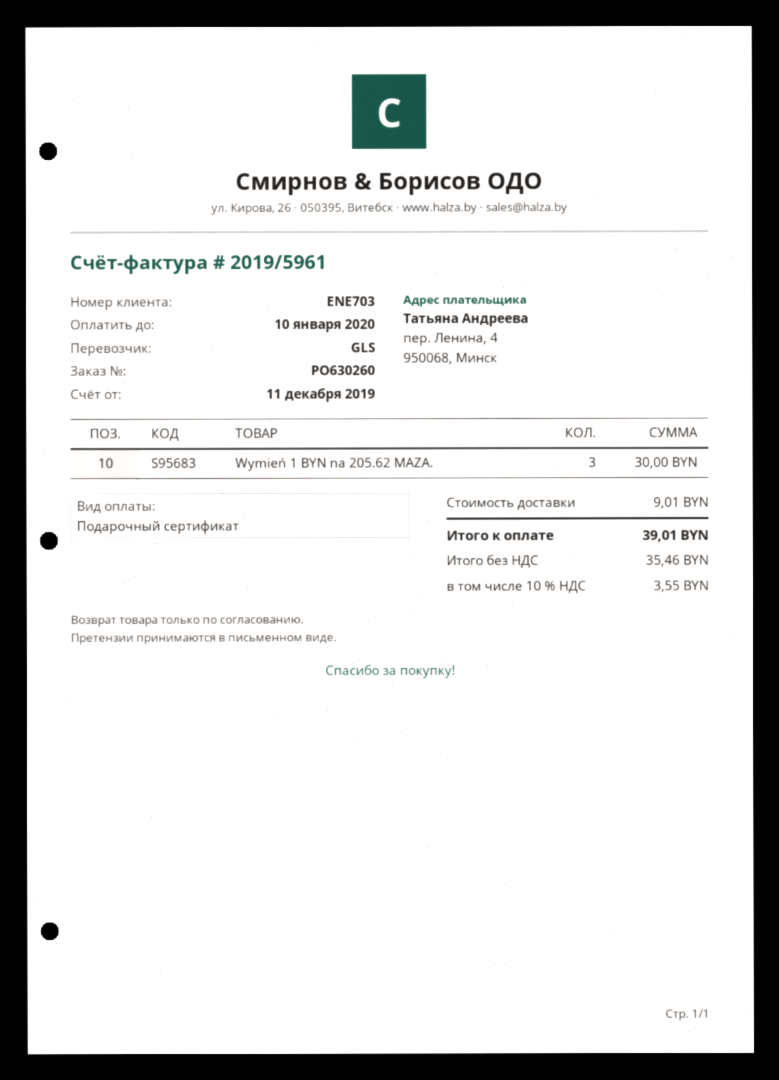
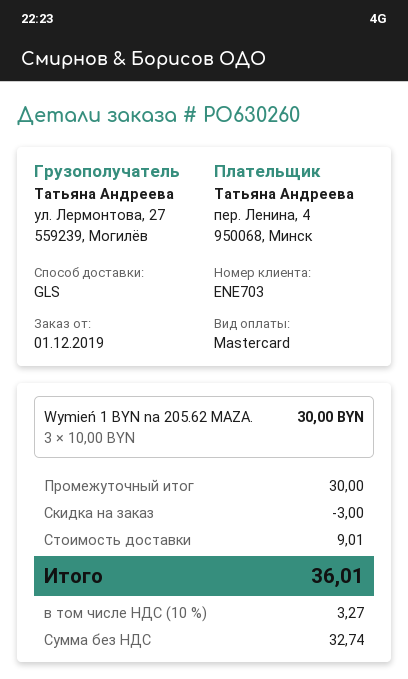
payment method: gift card -> Mastercard
discount: none -> 3.00
net: 35.46 -> 32.74
tax: 10% = 3.55 -> 10% = 3.27
total: 39.01 -> 36.01

